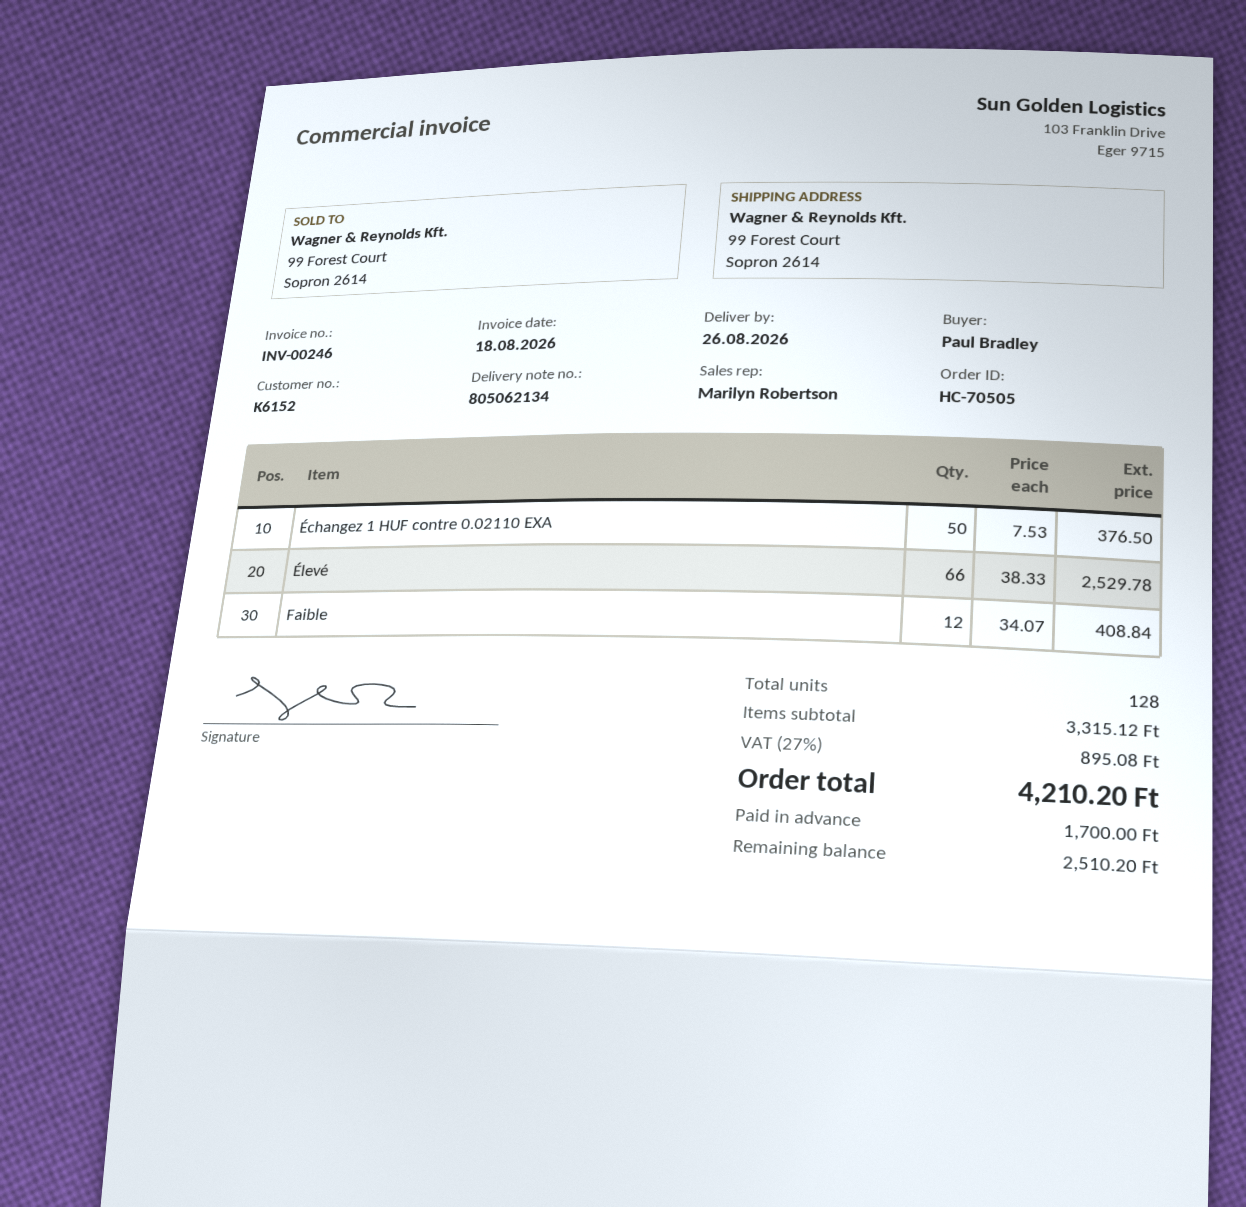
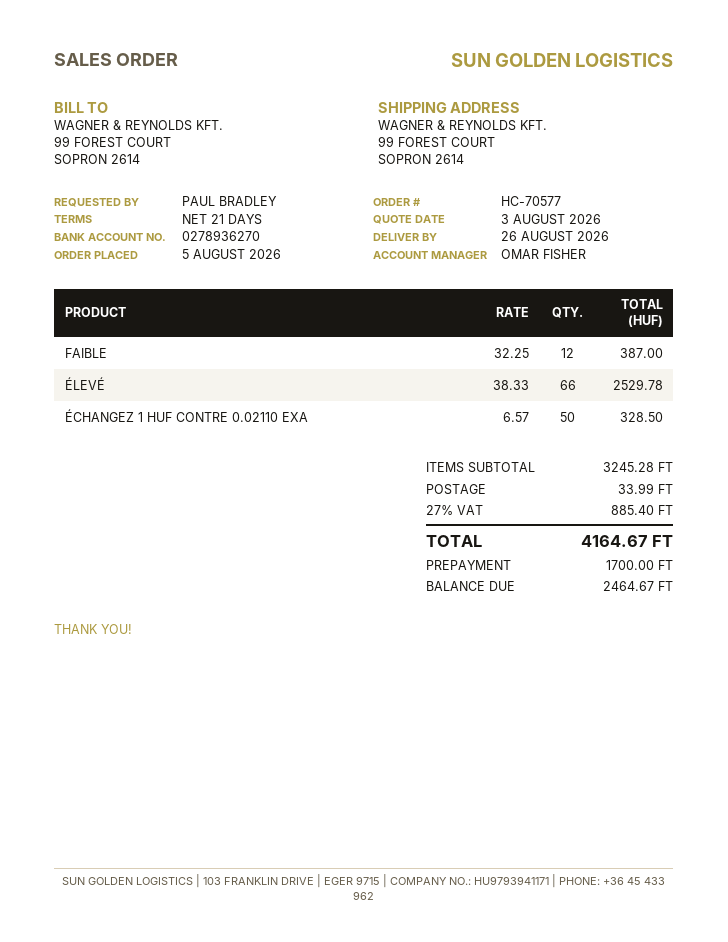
order number: HC-70505 -> HC-70577
sales rep: Marilyn Robertson -> OMAR FISHER
Échangez 1 HUF contre 0.02110 EXA: 50 x 7.53 = 376.50 -> 50 x 6.57 = 328.50
Faible: 12 x 34.07 = 408.84 -> 12 x 32.25 = 387.00
subtotal: 3315.12 -> 3245.28
shipping: none -> 33.99
tax: 27% = 895.08 -> 27% = 885.40
total: 4210.20 -> 4164.67
balance: 2510.20 -> 2464.67

